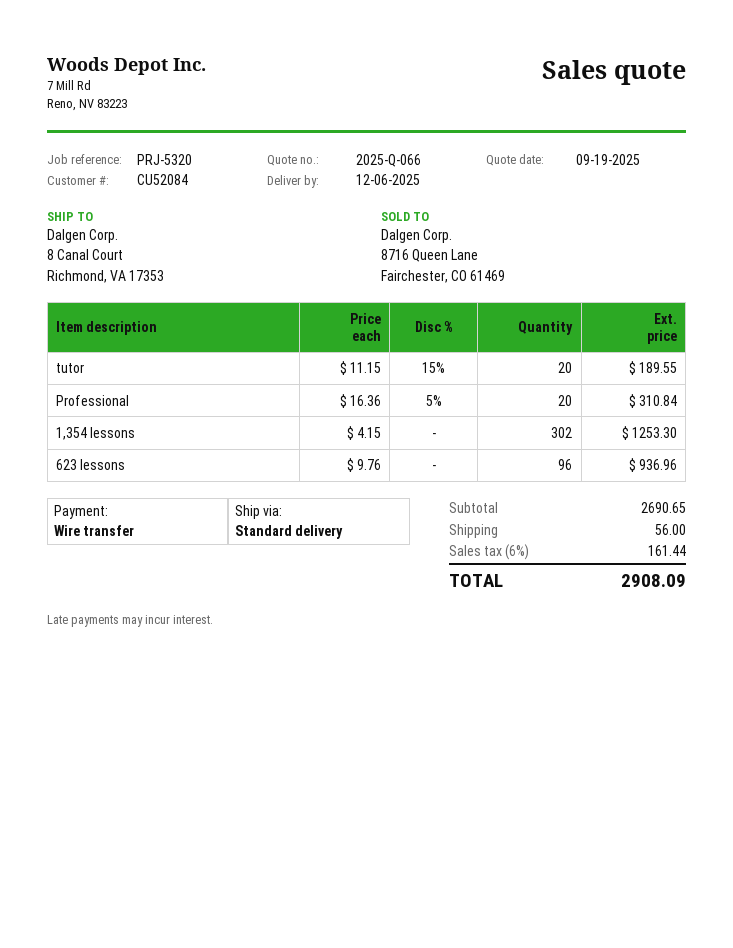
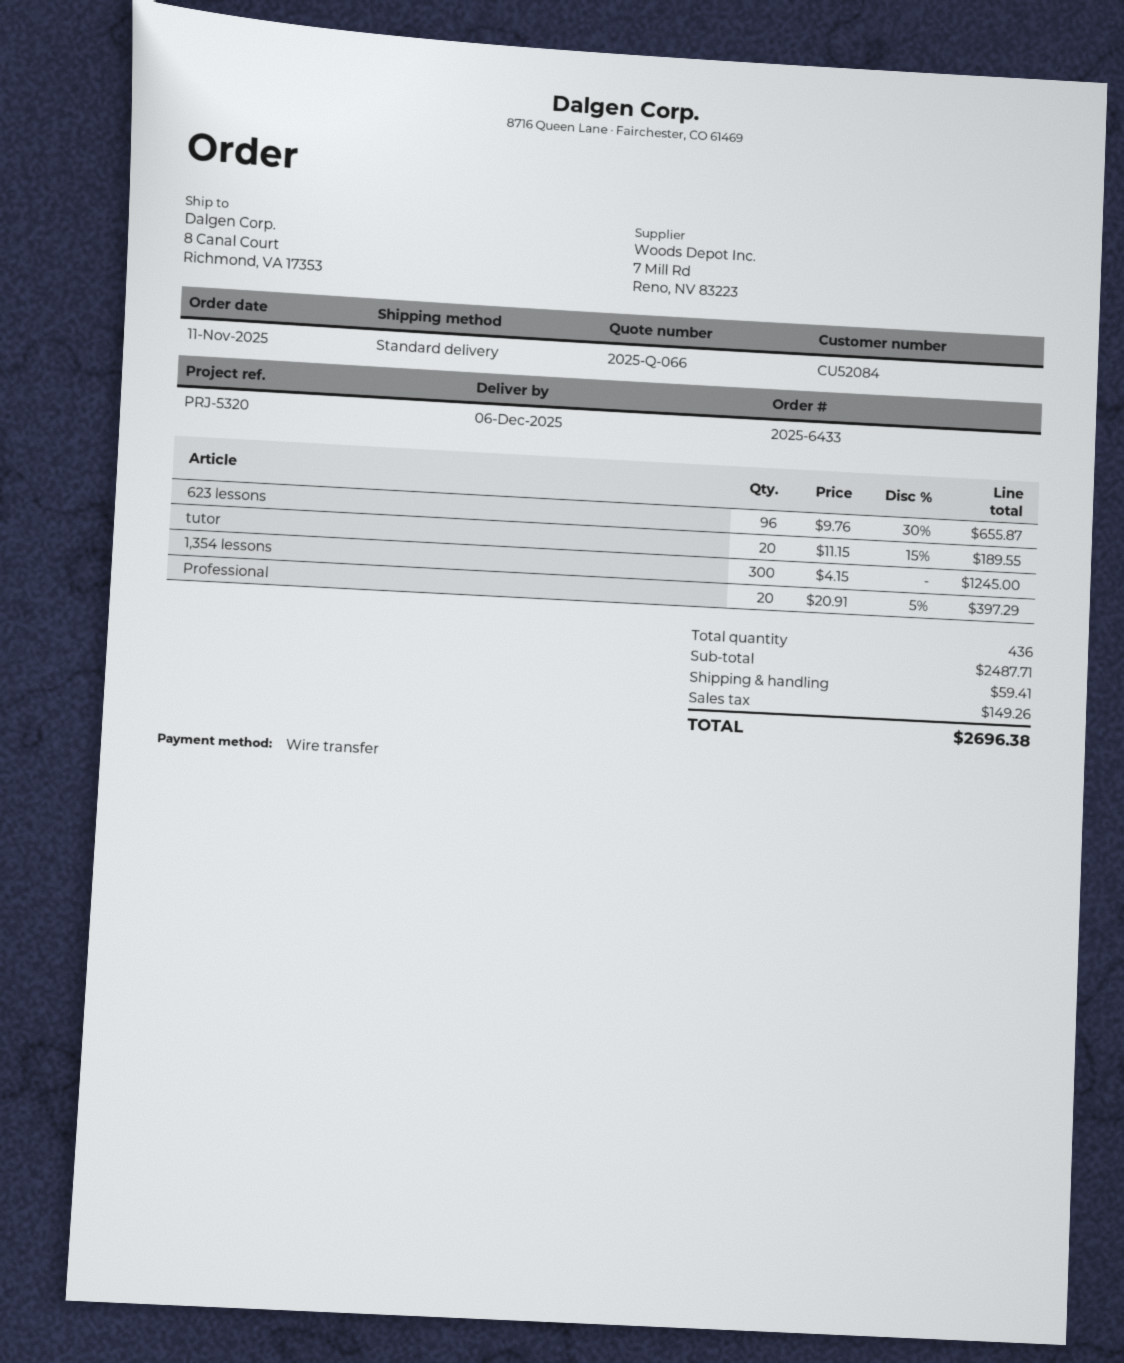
Professional: 20 x 16.36 - 5% = 310.84 -> 20 x 20.91 - 5% = 397.29
1,354 lessons: 302 x 4.15 = 1253.30 -> 300 x 4.15 = 1245.00
623 lessons: 96 x 9.76 = 936.96 -> 96 x 9.76 - 30% = 655.87
subtotal: 2690.65 -> 2487.71
shipping: 56.00 -> 59.41
tax: 161.44 -> 149.26
total: 2908.09 -> 2696.38

